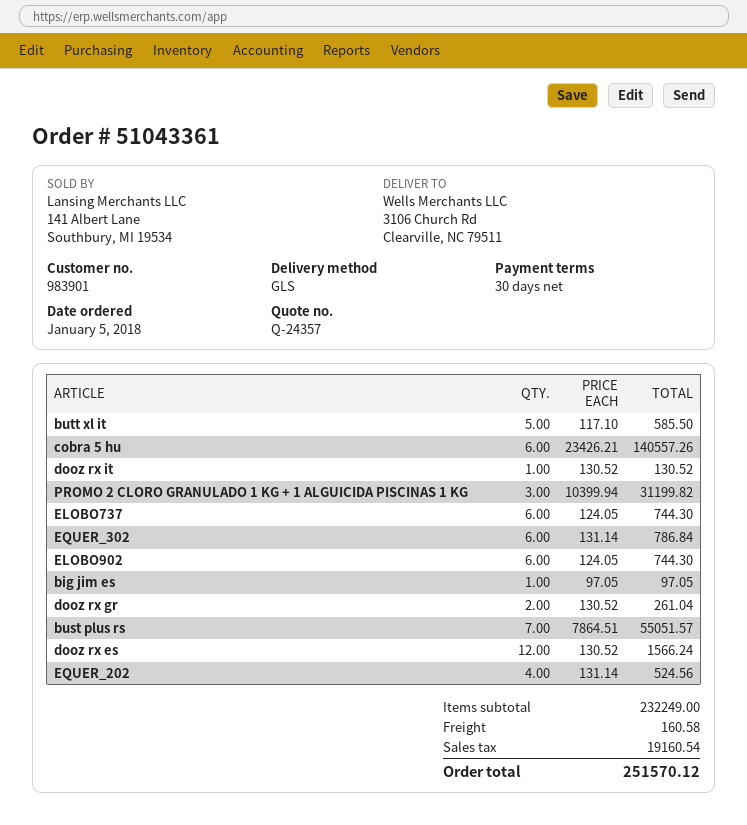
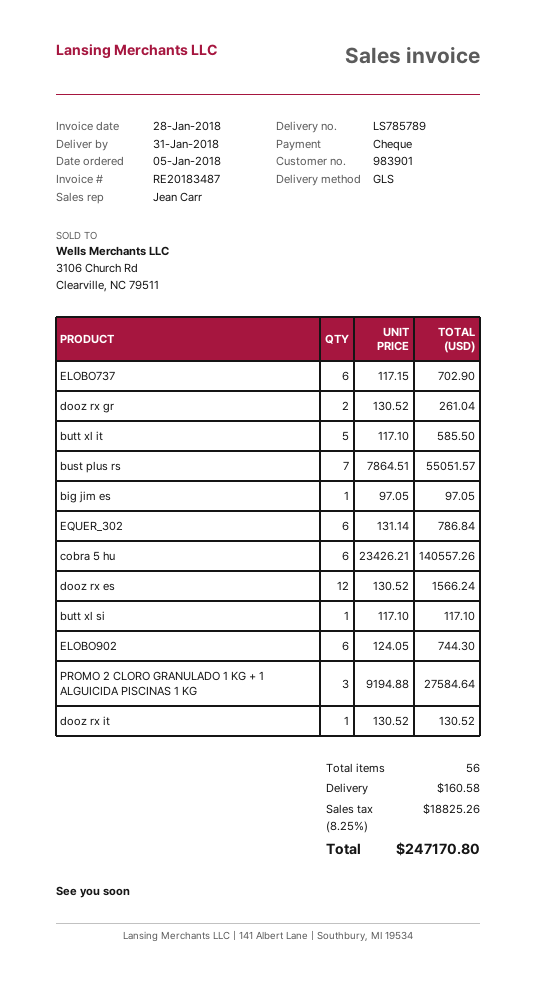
PROMO 2 CLORO GRANULADO 1 KG + 1 ALGUICIDA PISCINAS 1 KG: 3 x 10399.94 = 31199.82 -> 3 x 9194.88 = 27584.64
ELOBO737: 6 x 124.05 = 744.30 -> 6 x 117.15 = 702.90
EQUER_202: 4 x 131.14 = 524.56 -> none
butt xl si: none -> 1 x 117.10 = 117.10
tax: 19160.54 -> 18825.26
total: 251570.12 -> 247170.80

